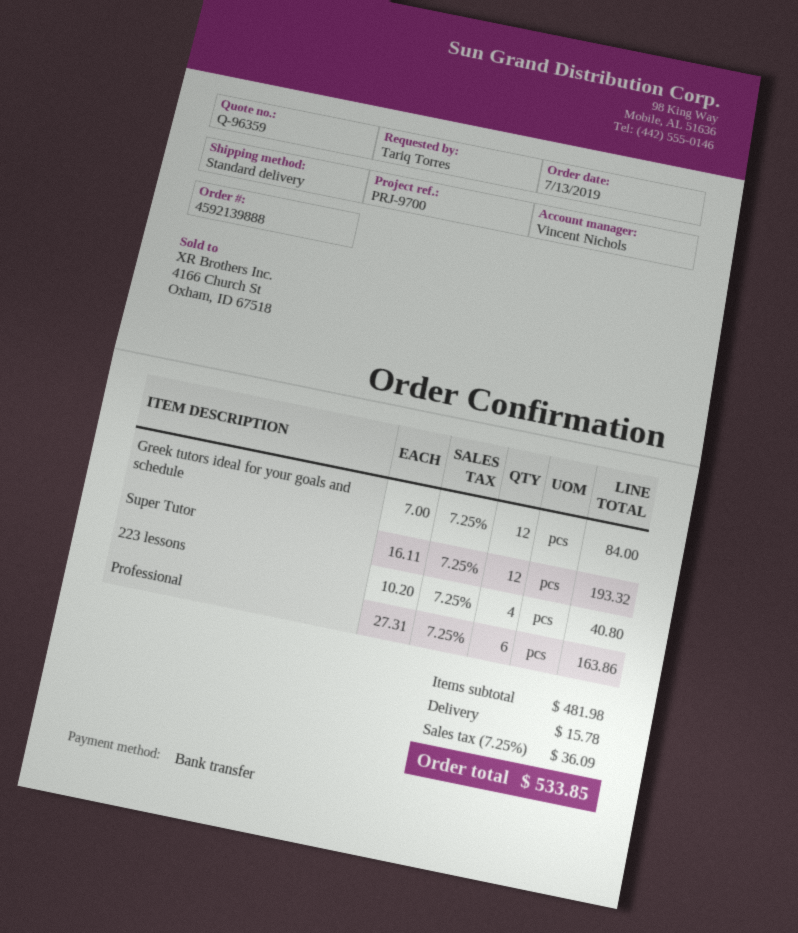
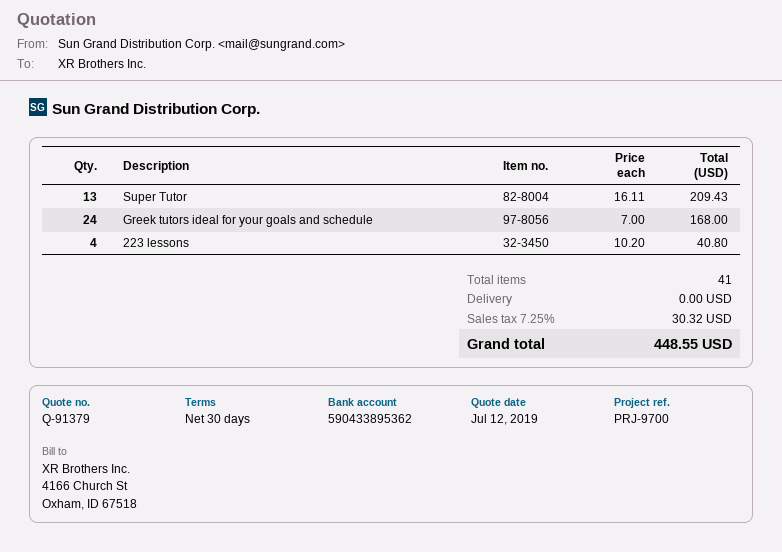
quote number: Q-96359 -> Q-91379
Greek tutors ideal for your goals and schedule: 12 x 7.00 = 84.00 -> 24 x 7.00 = 168.00
Super Tutor: 12 x 16.11 = 193.32 -> 13 x 16.11 = 209.43
Professional: 6 x 27.31 = 163.86 -> none
shipping: 15.78 -> 0.00
tax: 7.25% = 36.09 -> 7.25% = 30.32
total: 533.85 -> 448.55

